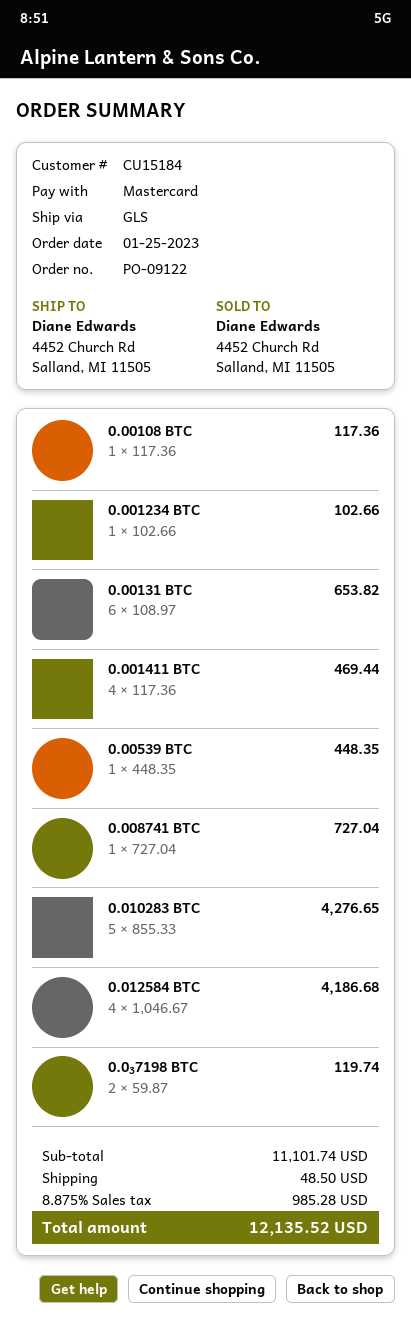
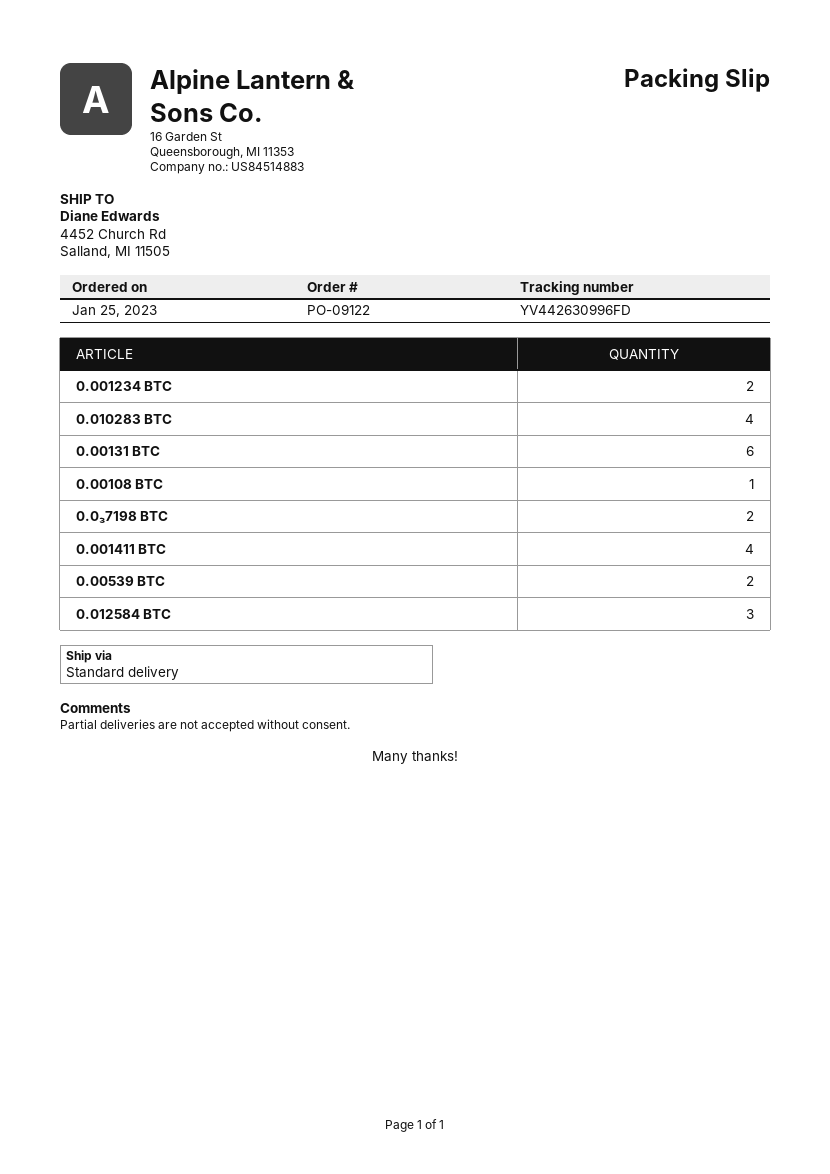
shipping method: GLS -> standard
0.001234 BTC: 1 -> 2
0.00539 BTC: 1 -> 2
0.008741 BTC: 1 -> none
0.010283 BTC: 5 -> 4
0.012584 BTC: 4 -> 3

